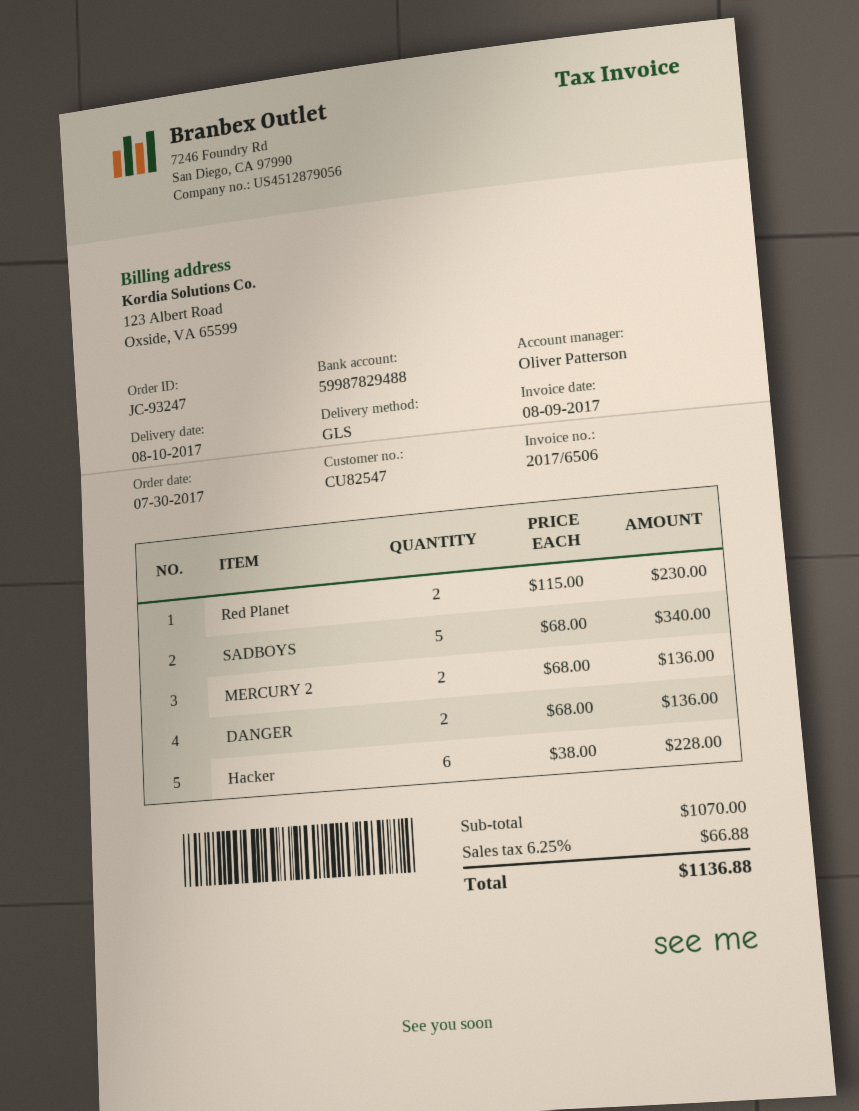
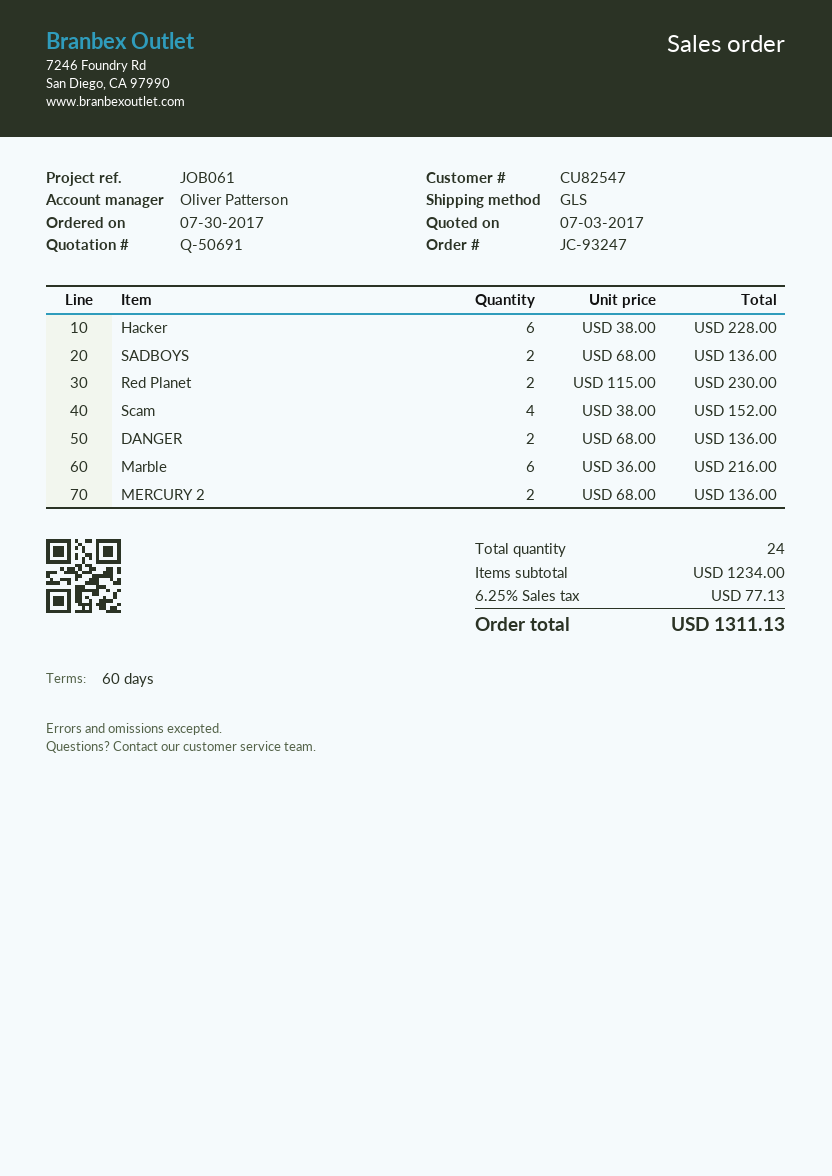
SADBOYS: 5 x 68.00 = 340.00 -> 2 x 68.00 = 136.00
Scam: none -> 4 x 38.00 = 152.00
Marble: none -> 6 x 36.00 = 216.00
subtotal: 1070.00 -> 1234.00
tax: 6.25% = 66.88 -> 6.25% = 77.13
total: 1136.88 -> 1311.13

